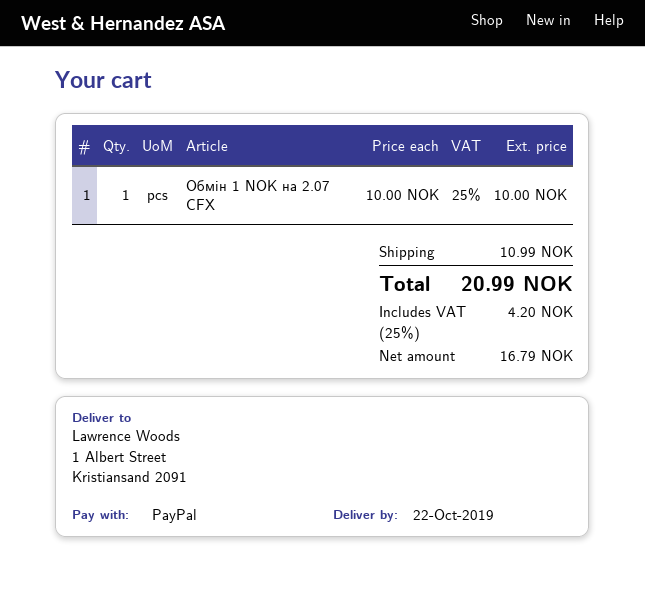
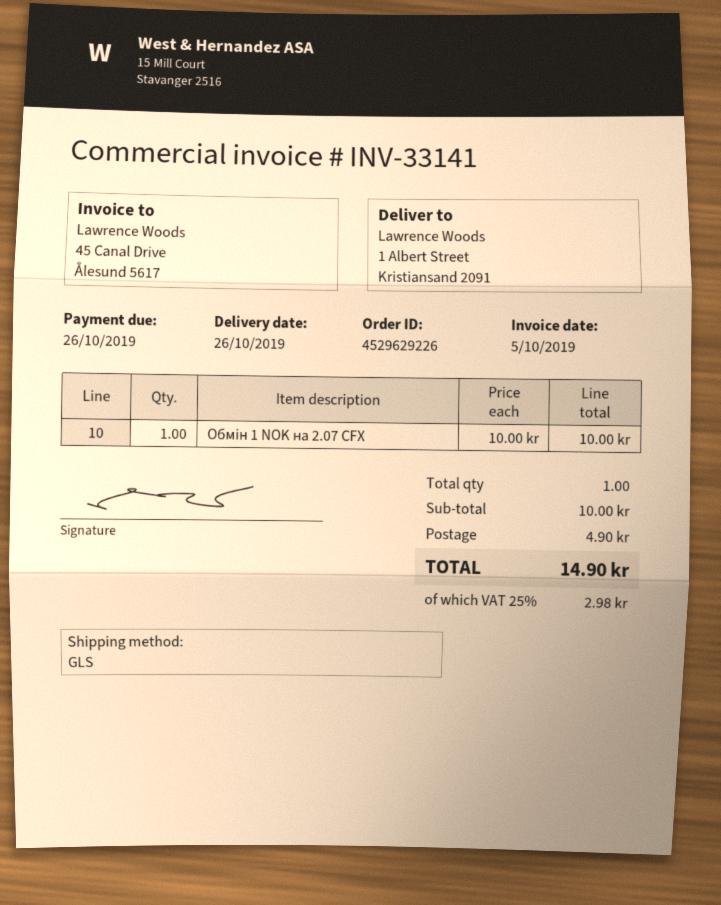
delivery date: 2019-10-22 -> 2019-10-26
shipping: 10.99 -> 4.90
tax: 25% = 4.20 -> 25% = 2.98
total: 20.99 -> 14.90

